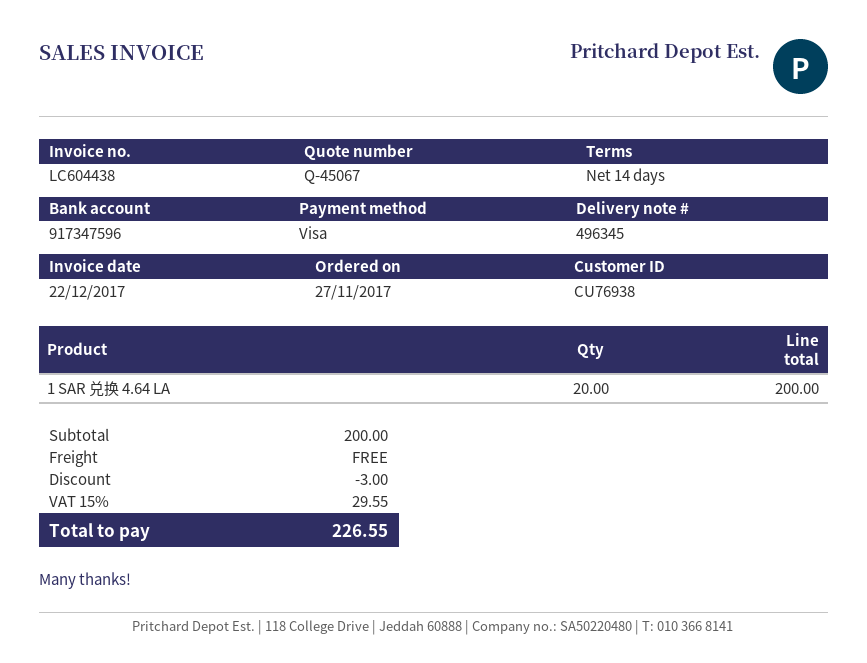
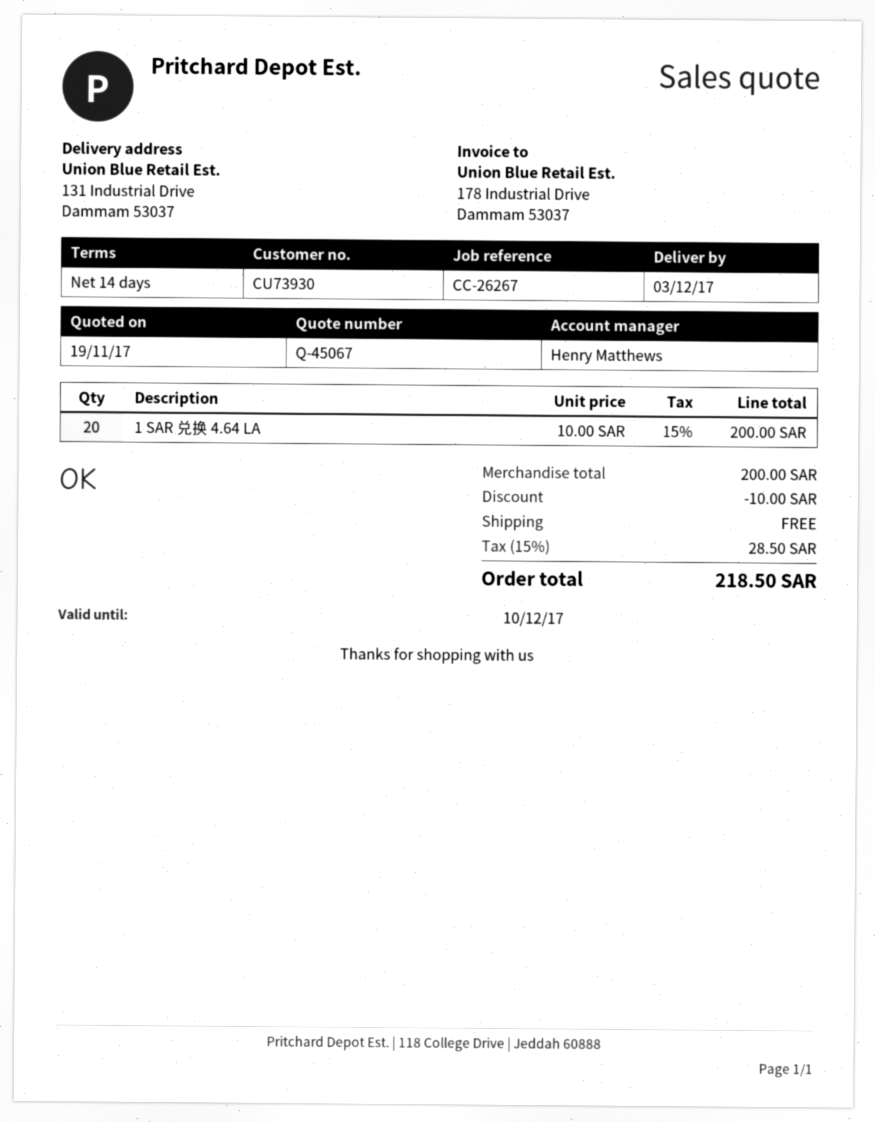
customer number: CU76938 -> CU73930
discount: 3.00 -> 10.00
tax: 15% = 29.55 -> 15% = 28.50
total: 226.55 -> 218.50

